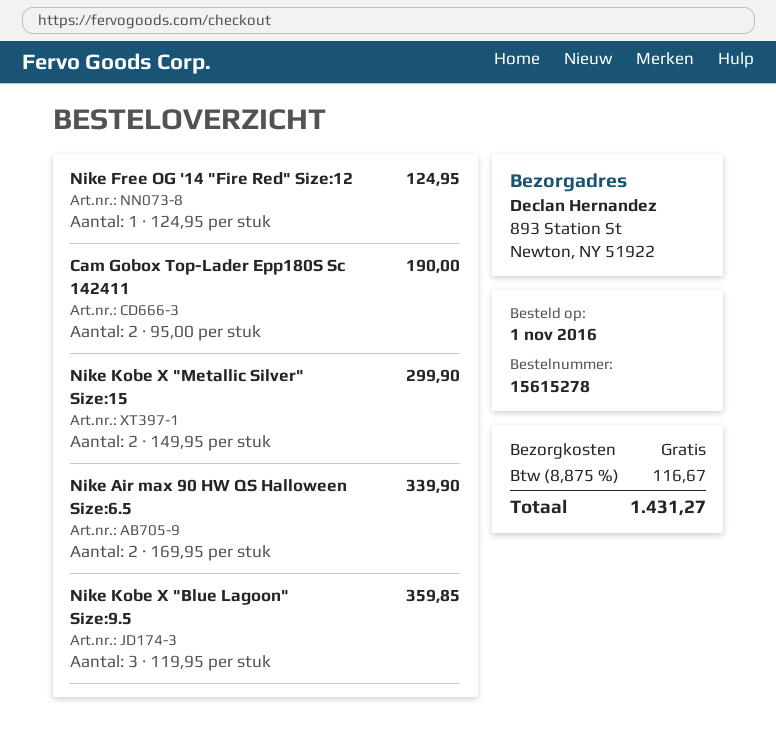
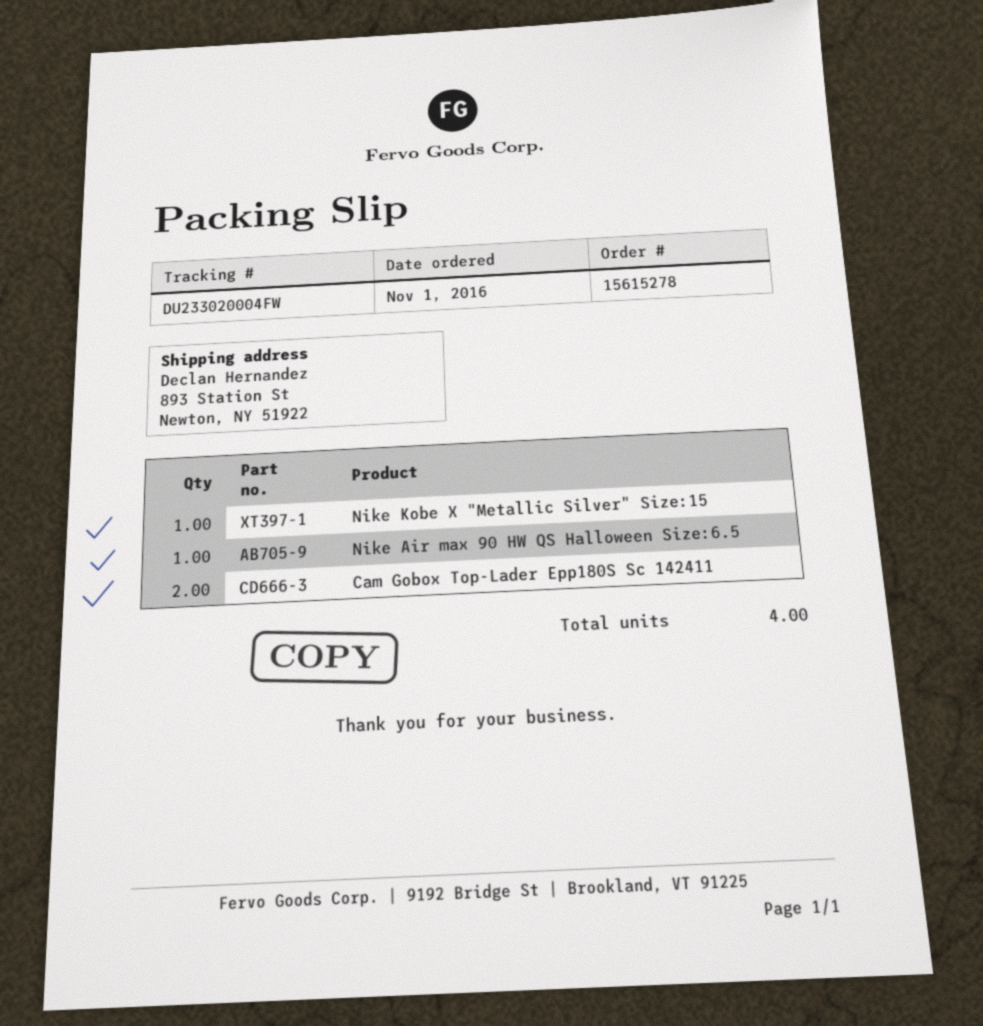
Nike Free OG '14 "Fire Red" Size:12: 1 -> none
Nike Kobe X "Metallic Silver" Size:15: 2 -> 1
Nike Air max 90 HW QS Halloween Size:6.5: 2 -> 1
Nike Kobe X "Blue Lagoon" Size:9.5: 3 -> none

